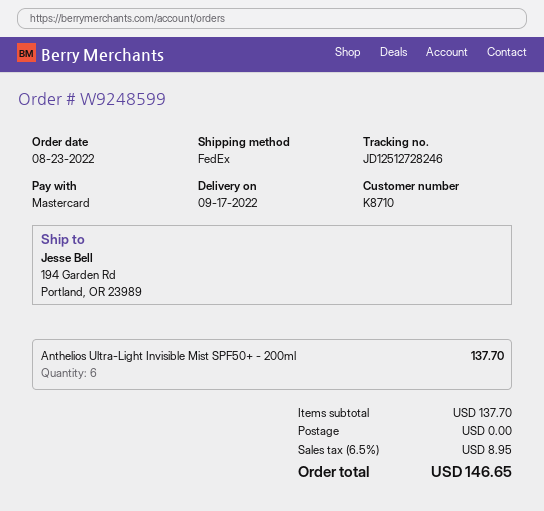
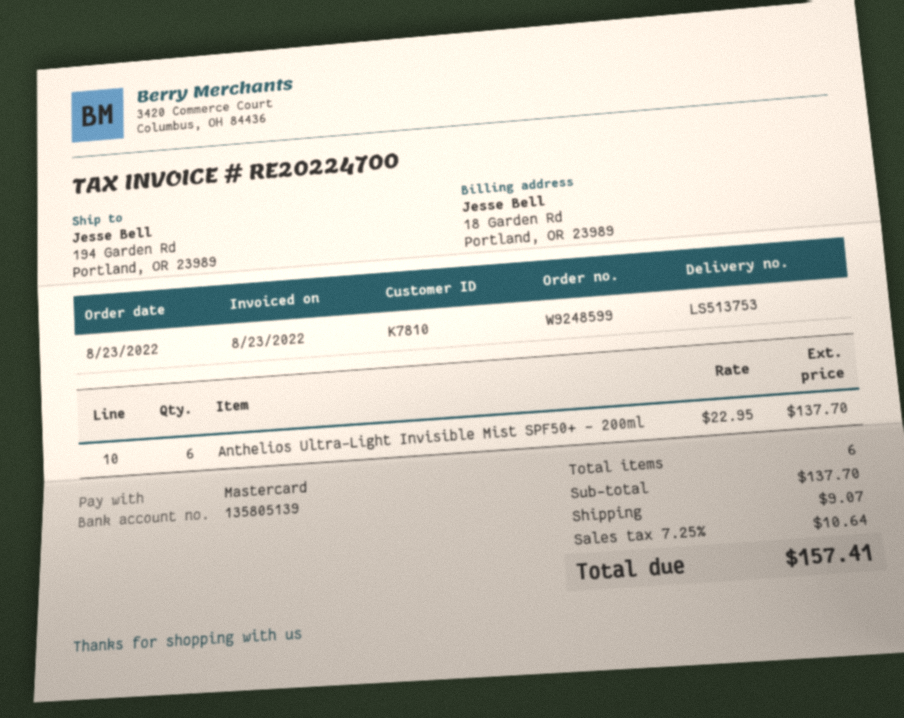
customer number: K8710 -> K7810
shipping: 0.00 -> 9.07
tax: 6.5% = 8.95 -> 7.25% = 10.64
total: 146.65 -> 157.41

